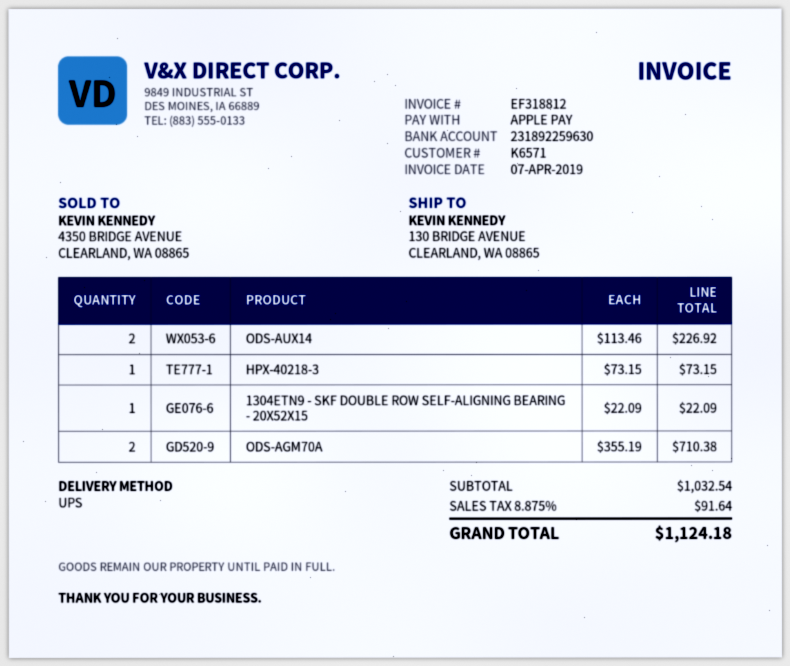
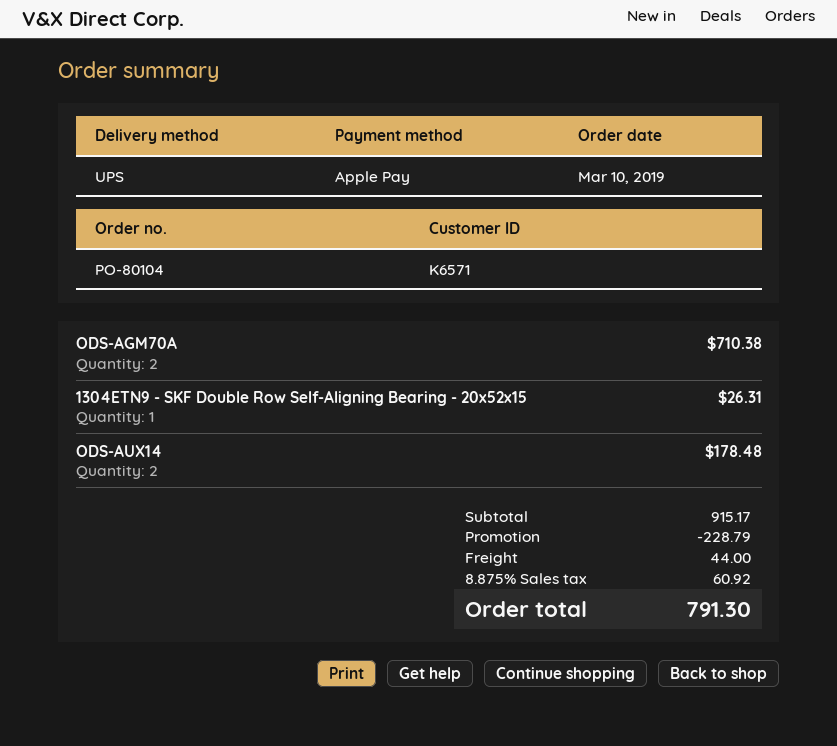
ODS-AUX14: 2 for 226.92 -> 2 for 178.48
HPX-40218-3: 1 for 73.15 -> none
1304ETN9 - SKF DOUBLE ROW SELF-ALIGNING BEARING - 20X52X15: 1 for 22.09 -> 1 for 26.31
subtotal: 1032.54 -> 915.17
discount: none -> 228.79
shipping: none -> 44.00
tax: 8.875% = 91.64 -> 8.875% = 60.92
total: 1124.18 -> 791.30

